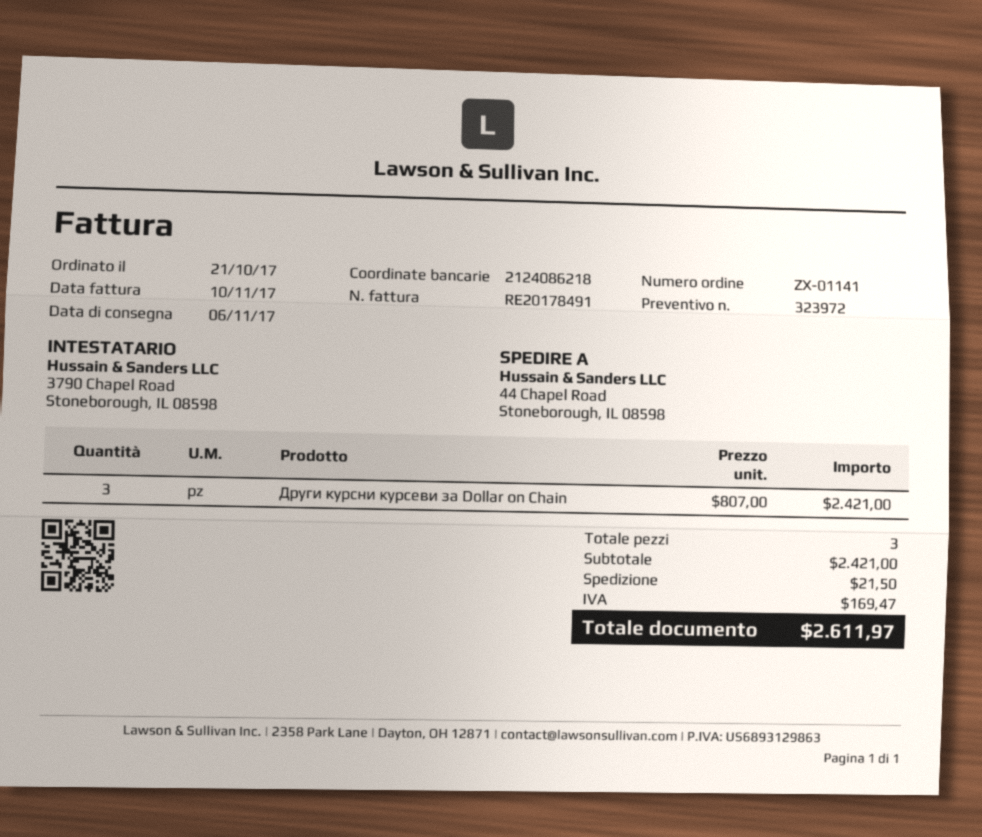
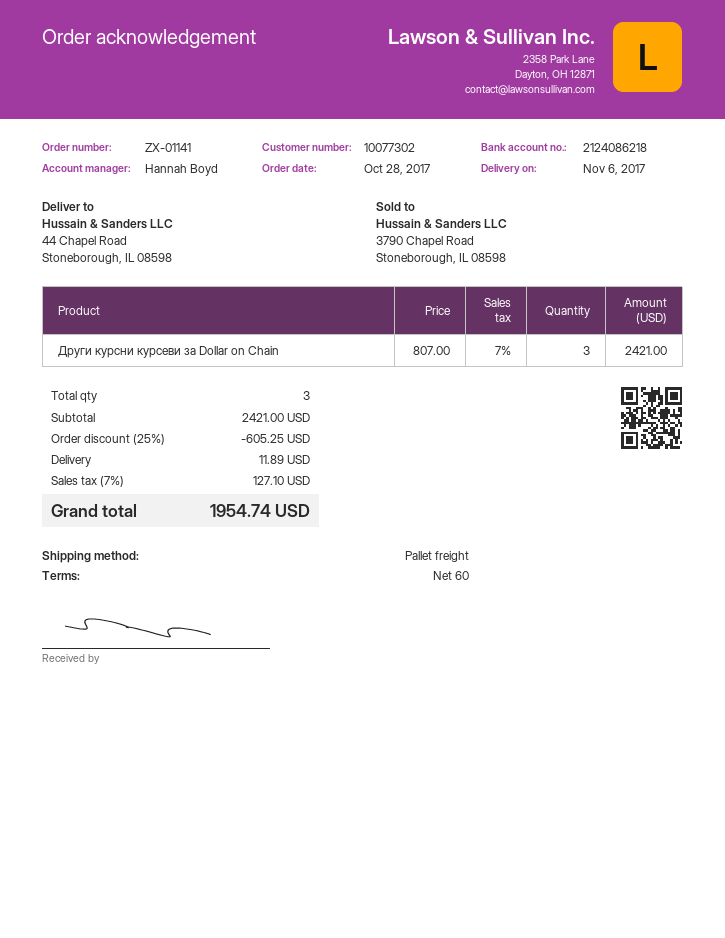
order date: 2017-10-21 -> 2017-10-28
discount: none -> 25% = 605.25
shipping: 21.50 -> 11.89
tax: 169.47 -> 127.10
total: 2611.97 -> 1954.74

